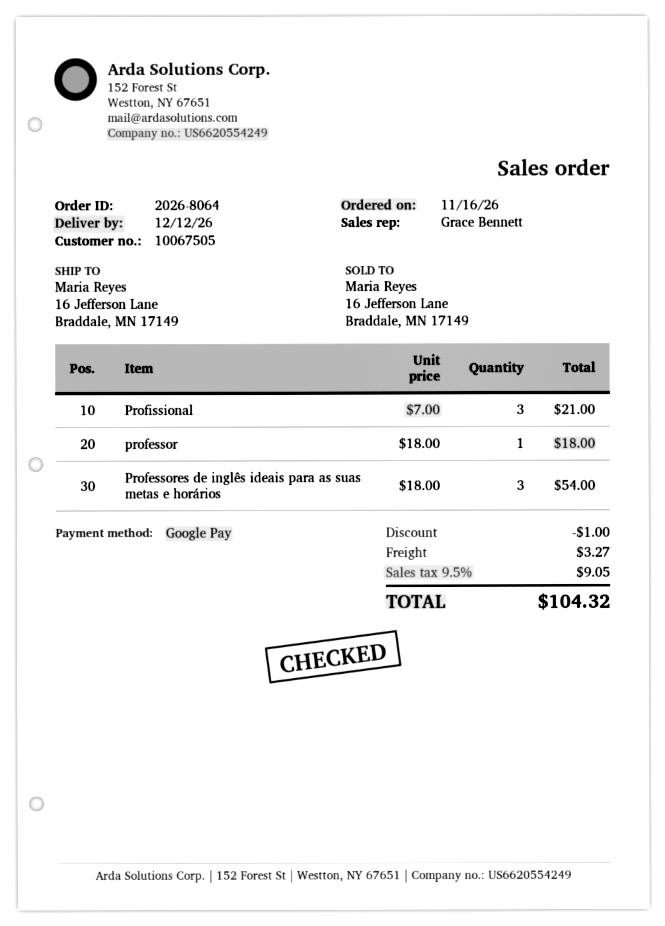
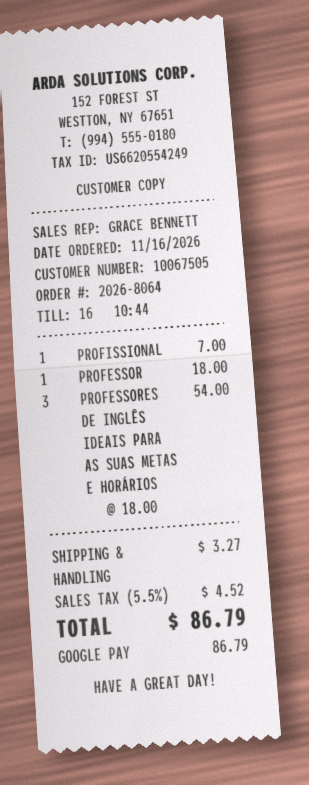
Profissional: 3 x 7.00 = 21.00 -> 1 x 7.00 = 7.00
discount: 1.00 -> none
tax: 9.5% = 9.05 -> 5.5% = 4.52
total: 104.32 -> 86.79

